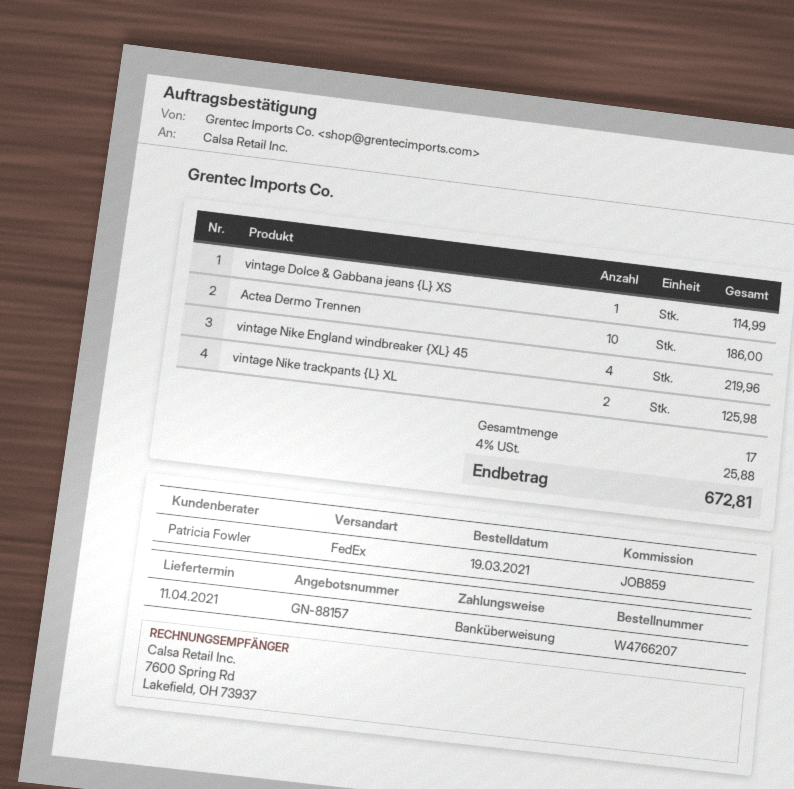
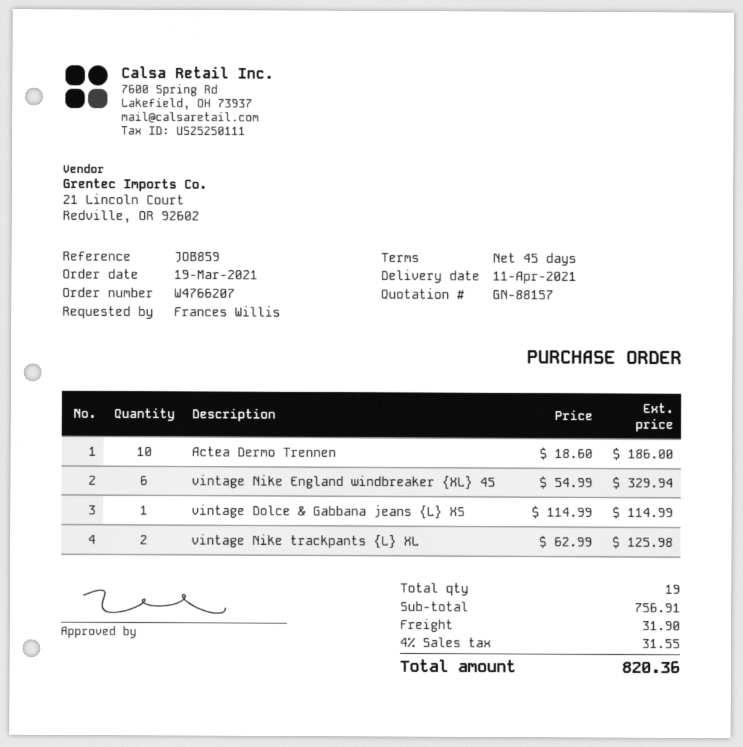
vintage Nike England windbreaker {XL} 45: 4 for 219.96 -> 6 for 329.94
total quantity: 17 -> 19
shipping: none -> 31.90
tax: 4% = 25.88 -> 4% = 31.55
total: 672.81 -> 820.36

